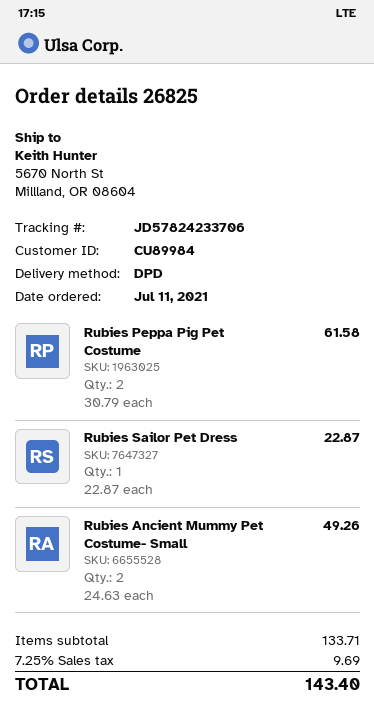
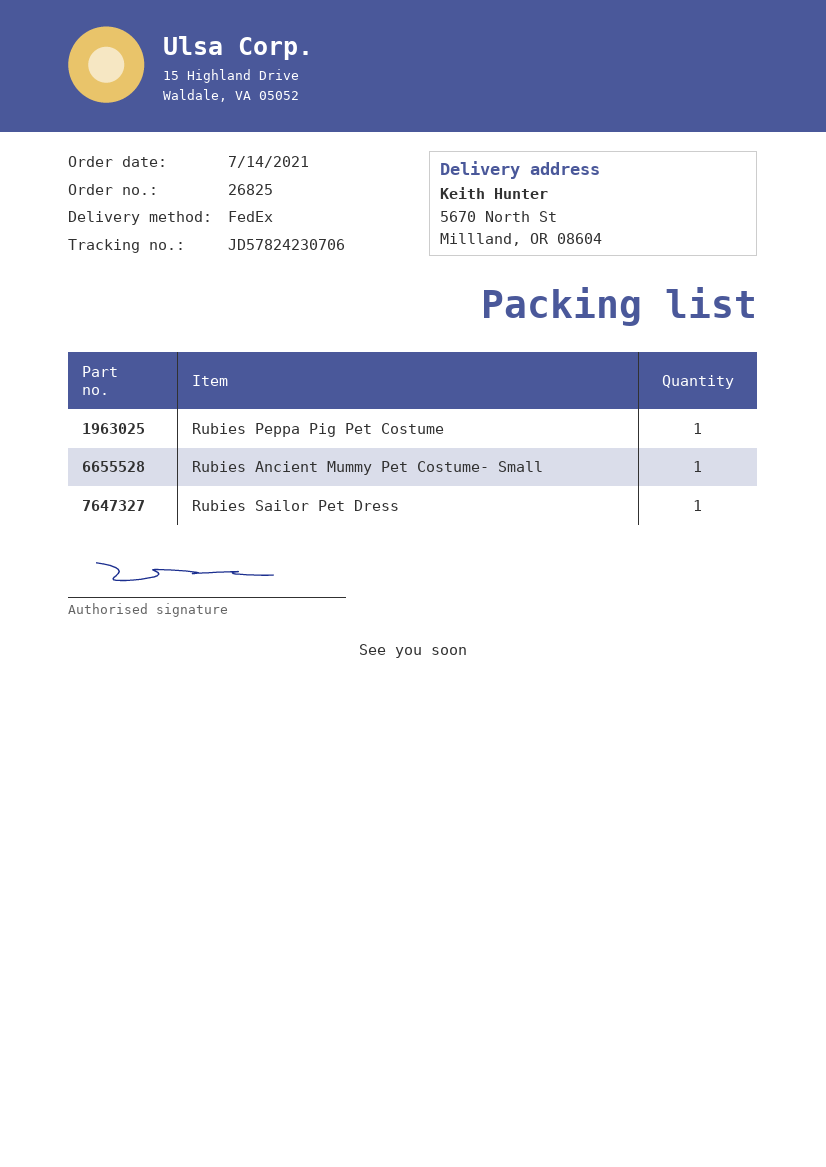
order date: 2021-07-11 -> 2021-07-14
shipping method: DPD -> FedEx
tracking number: JD57824233706 -> JD57824230706
Rubies Peppa Pig Pet Costume: 2 -> 1
Rubies Ancient Mummy Pet Costume- Small: 2 -> 1

